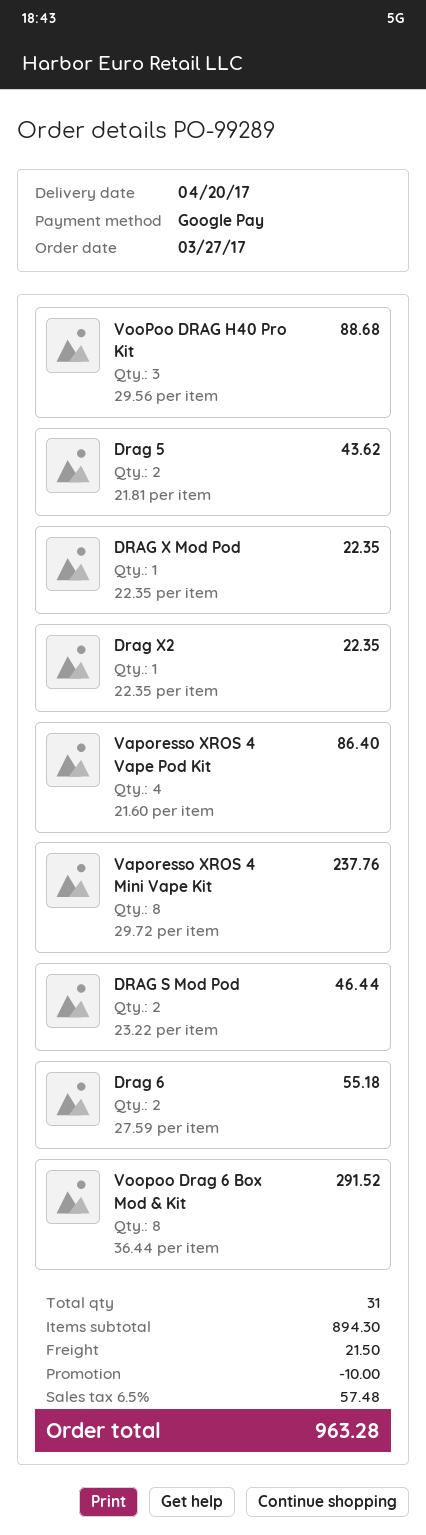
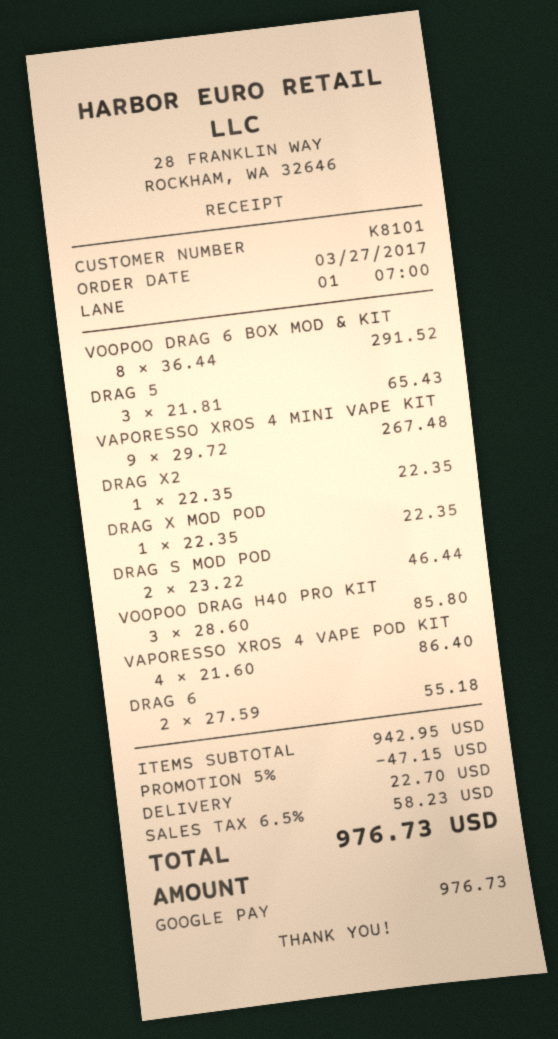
VooPoo DRAG H40 Pro Kit: 3 x 29.56 = 88.68 -> 3 x 28.60 = 85.80
Drag 5: 2 x 21.81 = 43.62 -> 3 x 21.81 = 65.43
Vaporesso XROS 4 Mini Vape Kit: 8 x 29.72 = 237.76 -> 9 x 29.72 = 267.48
subtotal: 894.30 -> 942.95
discount: 10.00 -> 47.15
shipping: 21.50 -> 22.70
tax: 6.5% = 57.48 -> 6.5% = 58.23
total: 963.28 -> 976.73

